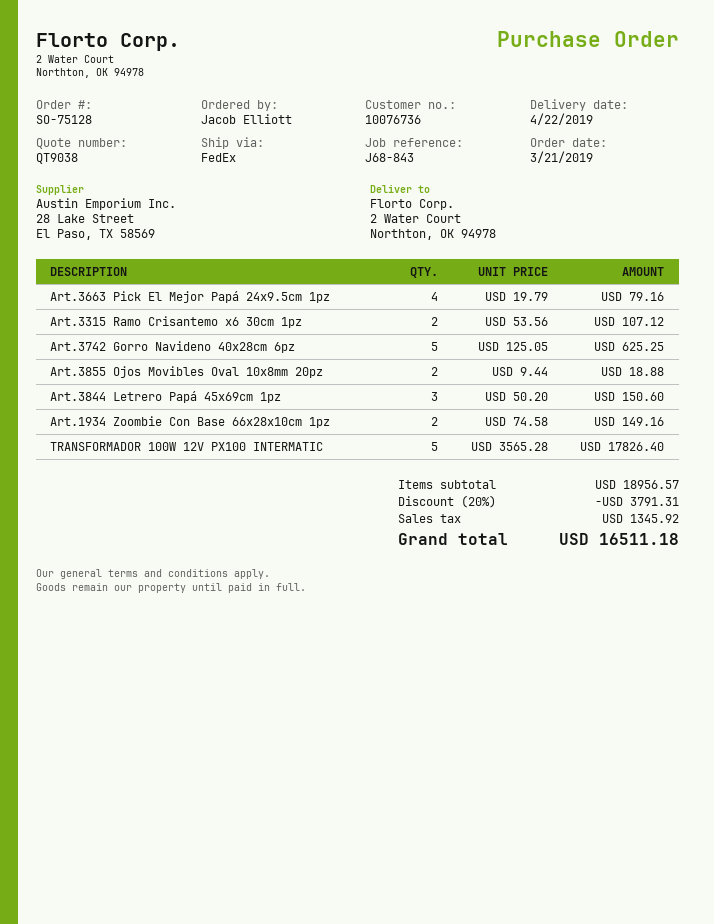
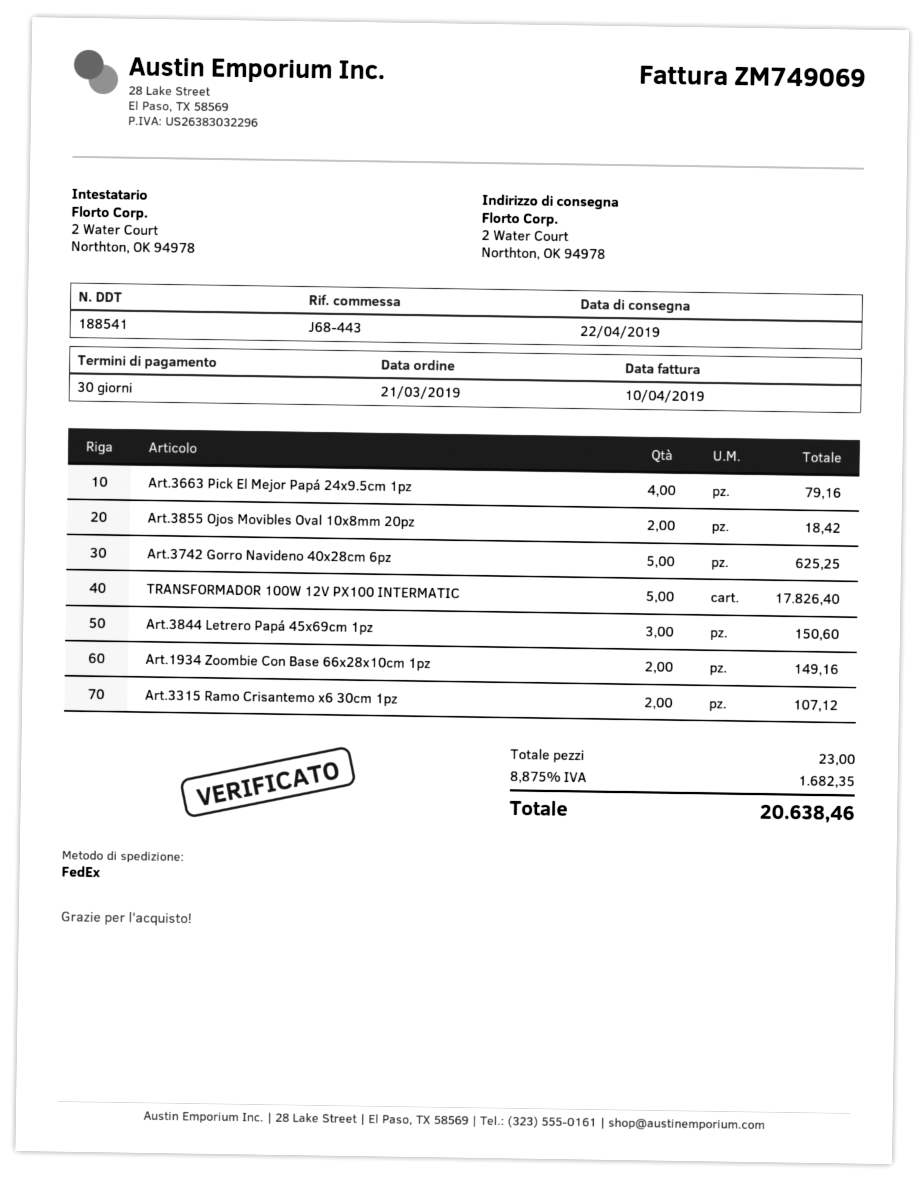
reference: J68-843 -> J68-443
Art.3855 Ojos Movibles Oval 10x8mm 20pz: 2 for 18.88 -> 2 for 18.42
discount: 20% = 3791.31 -> none
tax: 1345.92 -> 1682.35
total: 16511.18 -> 20638.46

